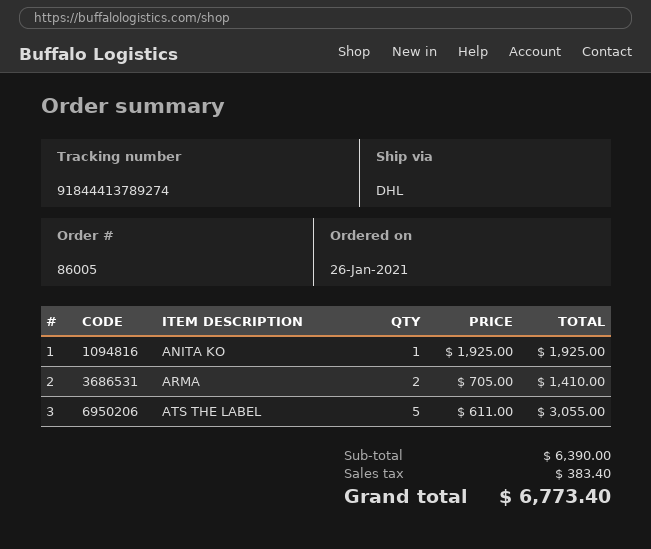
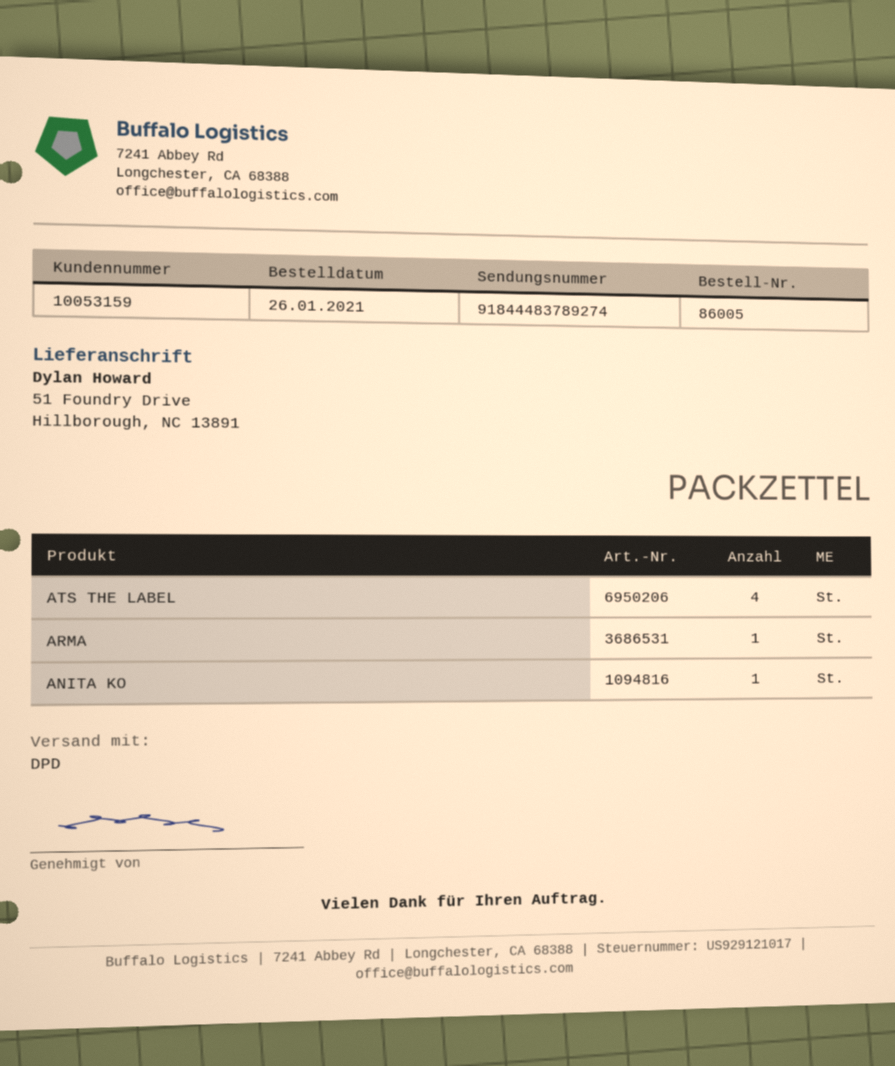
shipping method: DHL -> DPD
tracking number: 91844413789274 -> 91844483789274
ARMA: 2 -> 1
ATS THE LABEL: 5 -> 4

